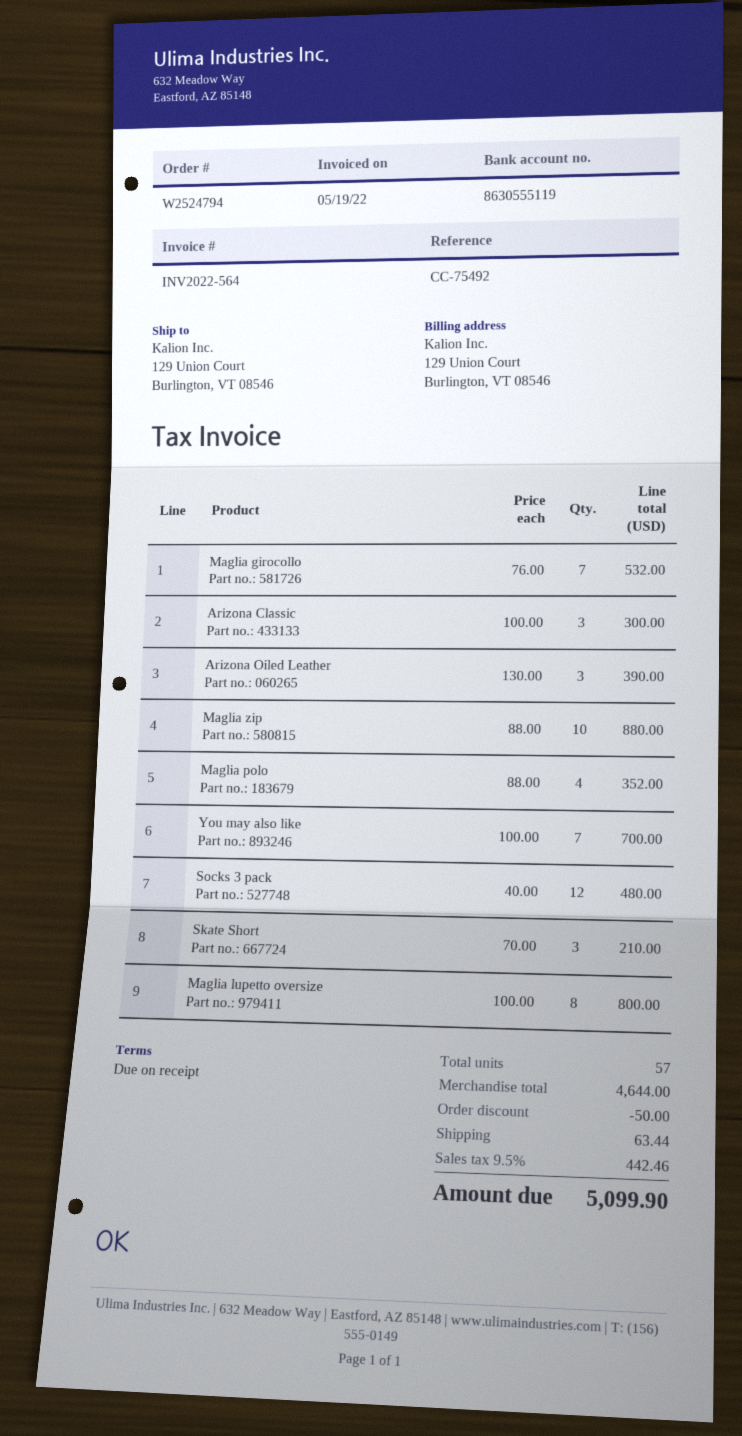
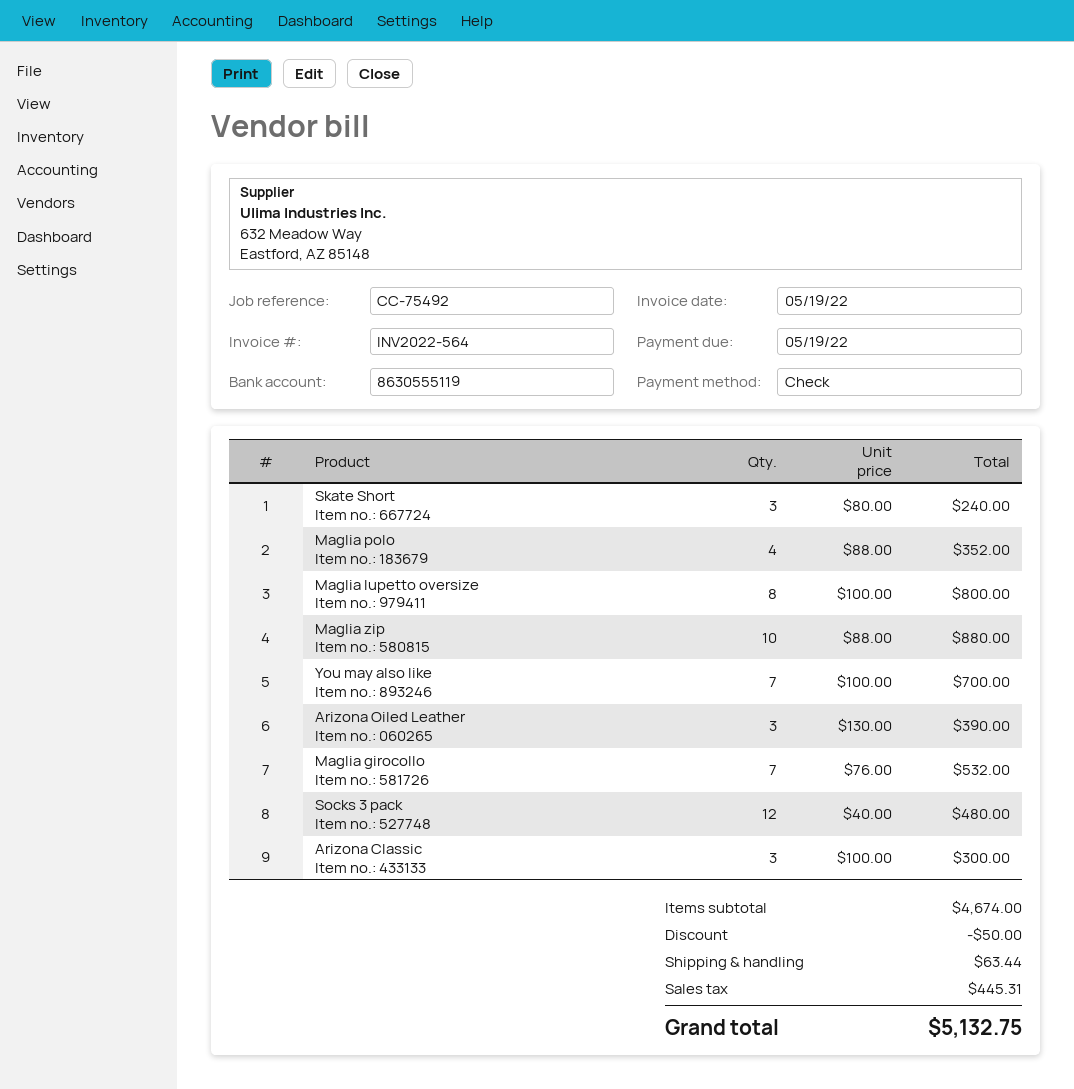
Skate Short: 3 x 70.00 = 210.00 -> 3 x 80.00 = 240.00
subtotal: 4644.00 -> 4674.00
tax: 442.46 -> 445.31
total: 5099.90 -> 5132.75

